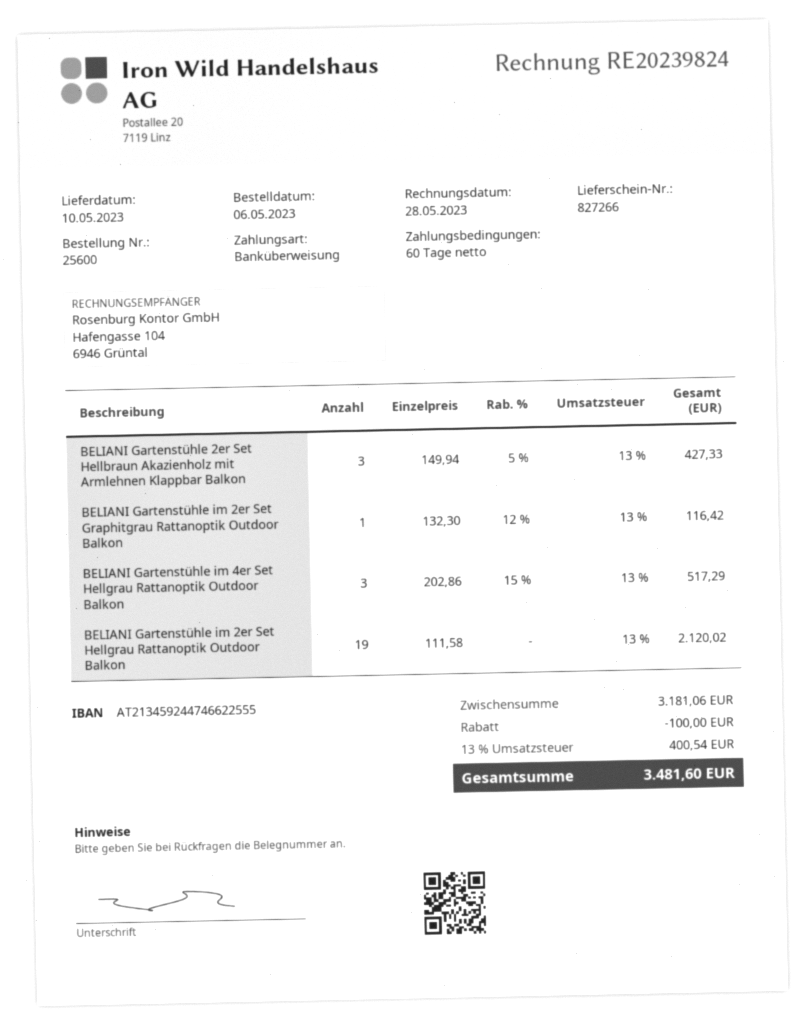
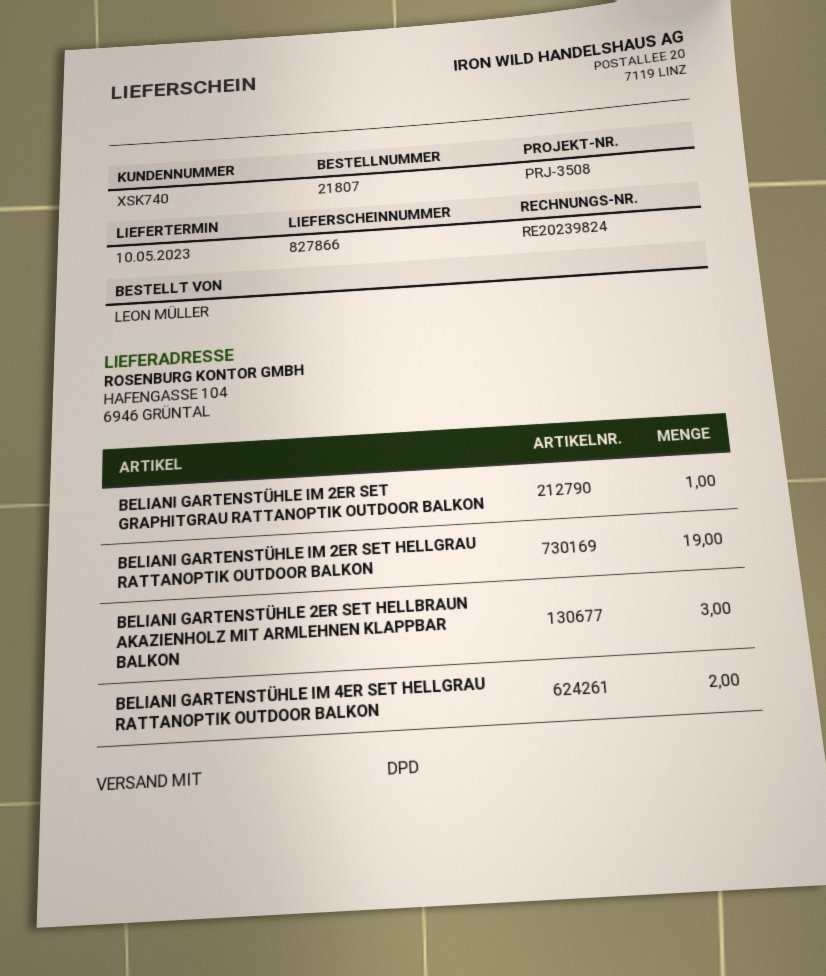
order number: 25600 -> 21807
delivery note number: 827266 -> 827866
BELIANI Gartenstühle im 4er Set Hellgrau Rattanoptik Outdoor Balkon: 3 -> 2

